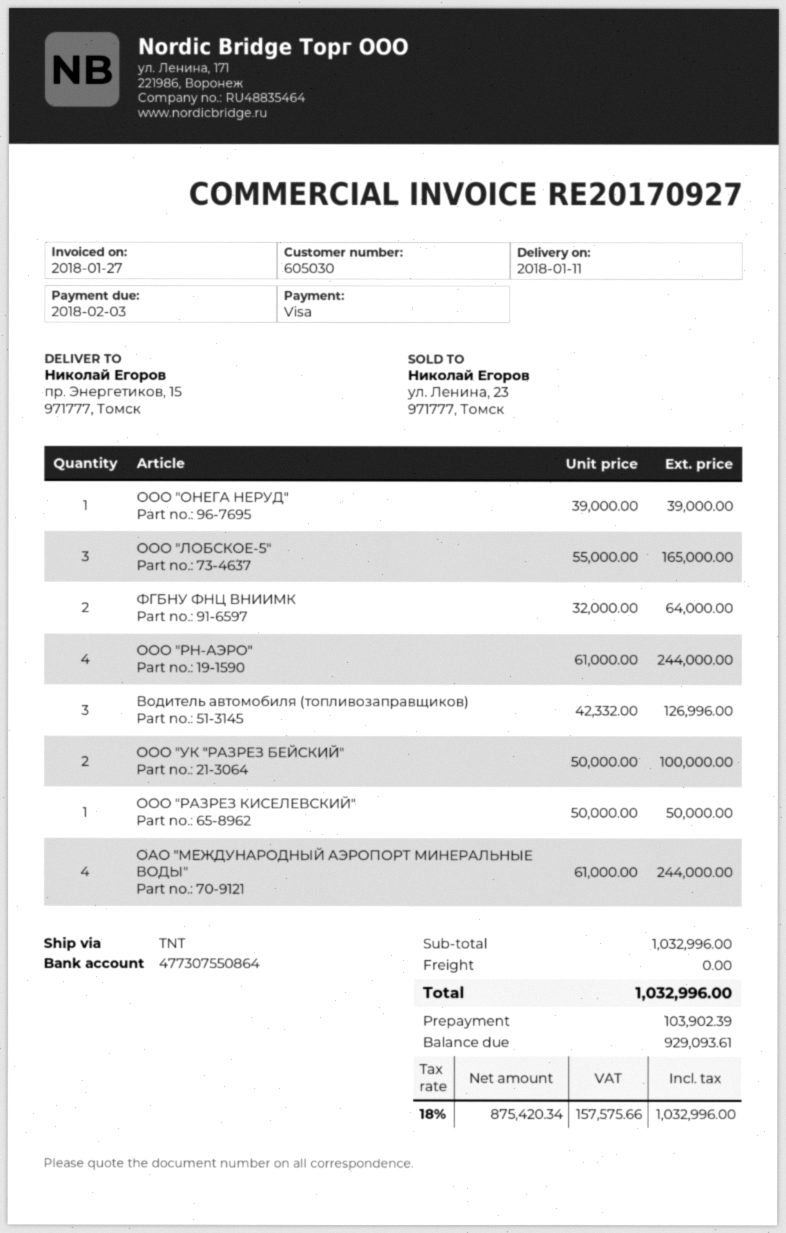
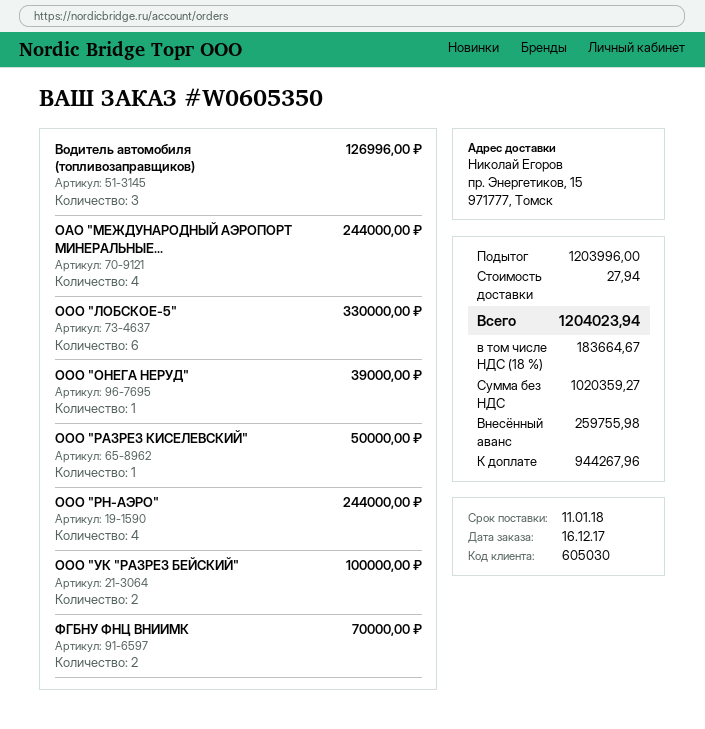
ООО "ЛОБСКОЕ-5": 3 for 165000.00 -> 6 for 330000.00
ФГБНУ ФНЦ ВНИИМК: 2 for 64000.00 -> 2 for 70000.00
subtotal: 1032996.00 -> 1203996.00
shipping: 0.00 -> 27.94
net: 875420.34 -> 1020359.27
tax: 18% = 157575.66 -> 18% = 183664.67
total: 1032996.00 -> 1204023.94
deposit: 103902.39 -> 259755.98
balance: 929093.61 -> 944267.96

